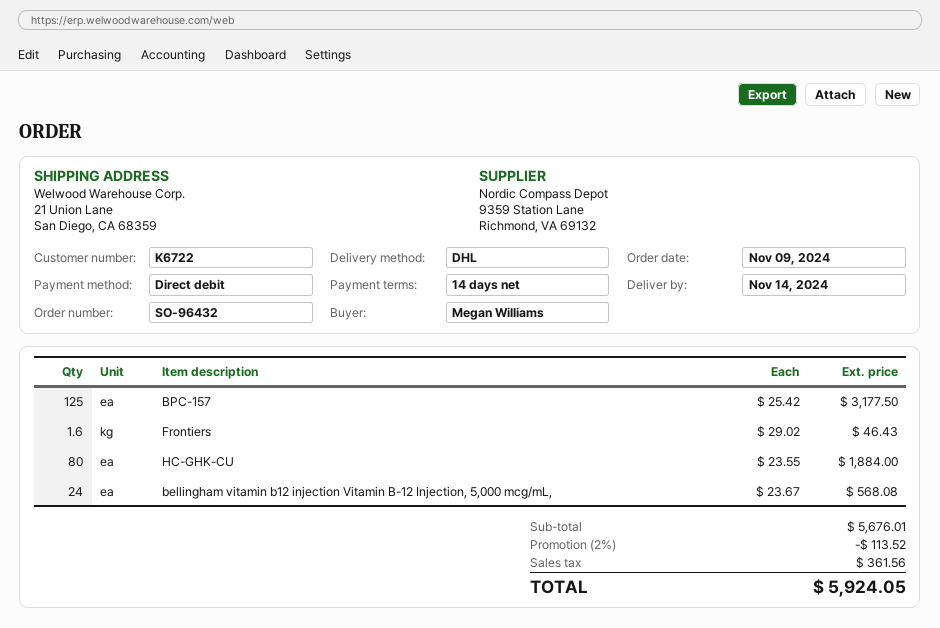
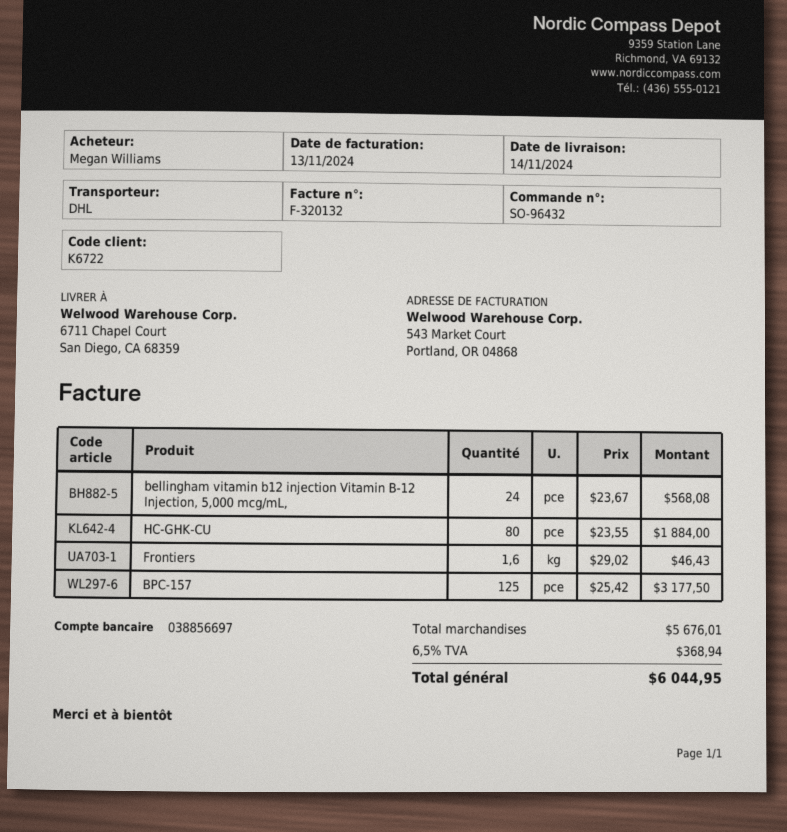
ship to: 21 Union Lane, San Diego, CA 68359 -> 6711 Chapel Court, San Diego, CA 68359
discount: 2% = 113.52 -> none
tax: 361.56 -> 368.94
total: 5924.05 -> 6044.95

